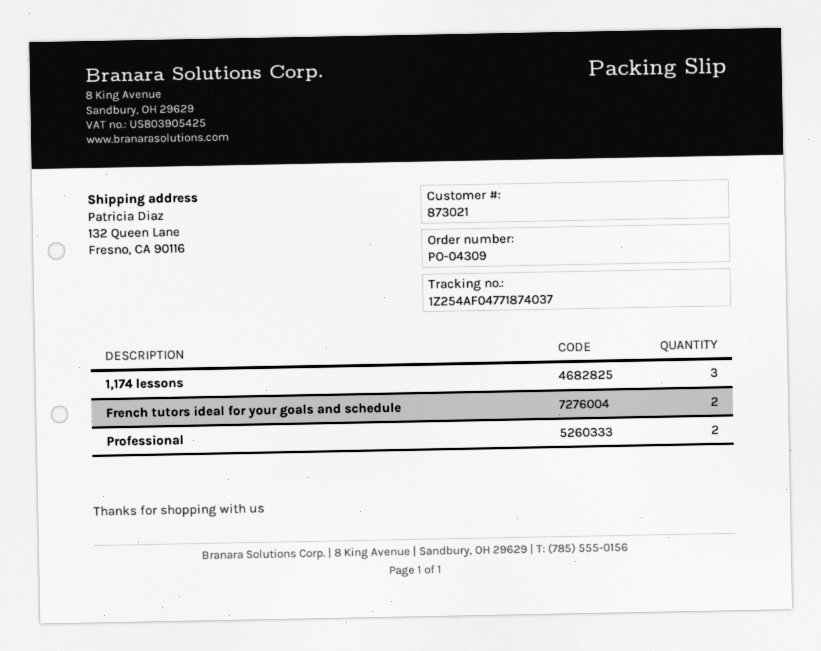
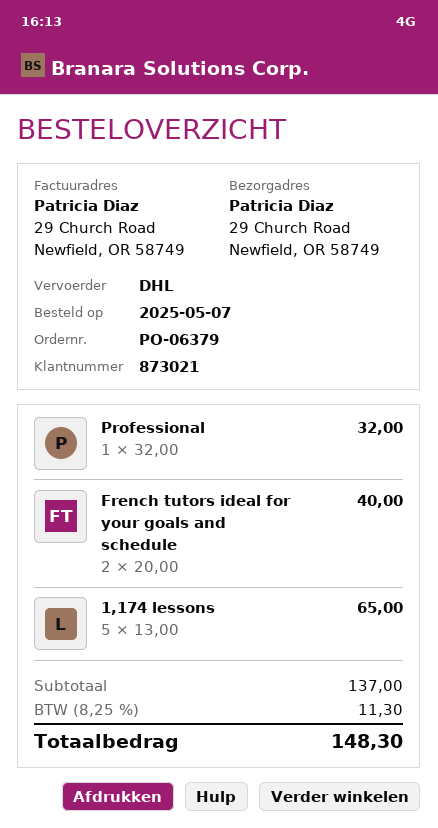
order number: PO-04309 -> PO-06379
ship to: 132 Queen Lane, Fresno, CA 90116 -> 29 Church Road, Newfield, OR 58749
1,174 lessons: 3 -> 5
Professional: 2 -> 1

